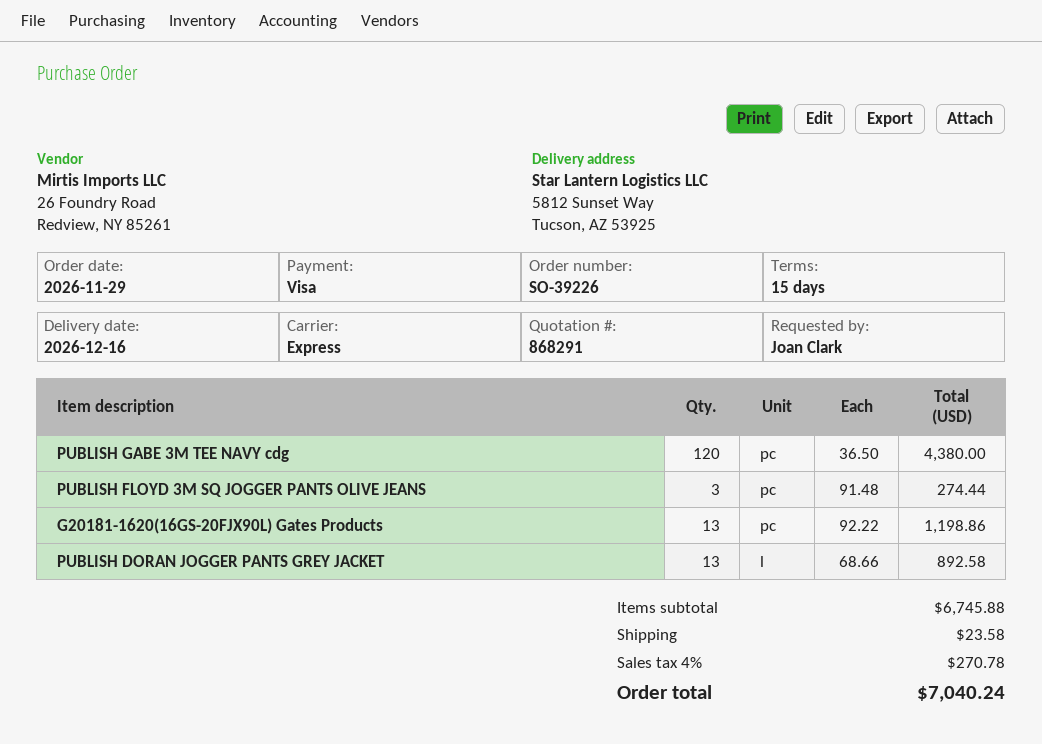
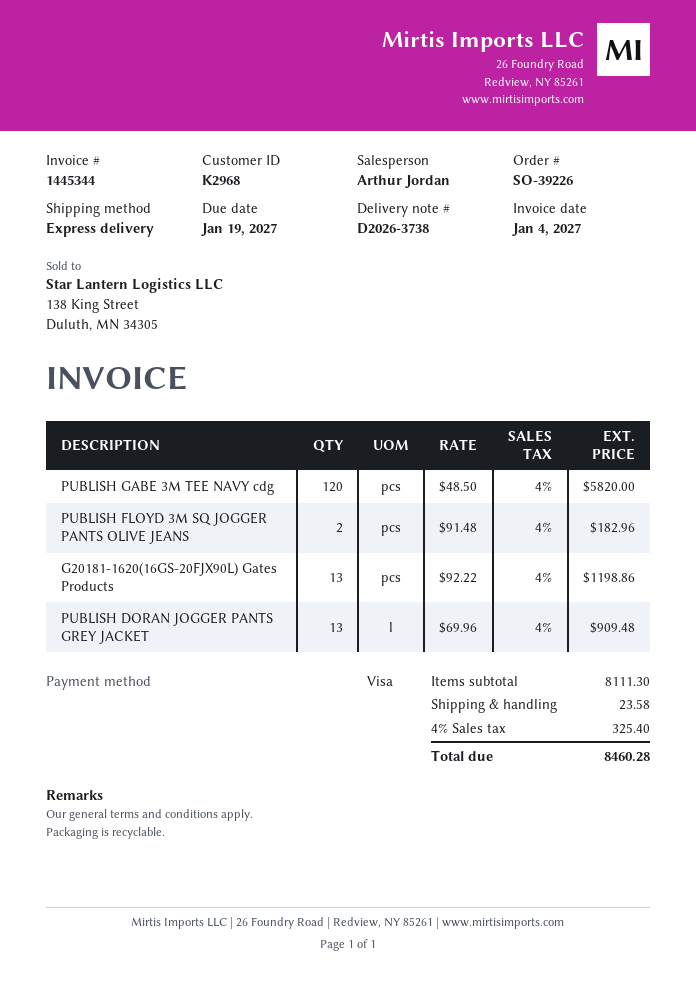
PUBLISH GABE 3M TEE NAVY cdg: 120 x 36.50 = 4380.00 -> 120 x 48.50 = 5820.00
PUBLISH FLOYD 3M SQ JOGGER PANTS OLIVE JEANS: 3 x 91.48 = 274.44 -> 2 x 91.48 = 182.96
PUBLISH DORAN JOGGER PANTS GREY JACKET: 13 x 68.66 = 892.58 -> 13 x 69.96 = 909.48
subtotal: 6745.88 -> 8111.30
tax: 4% = 270.78 -> 4% = 325.40
total: 7040.24 -> 8460.28

